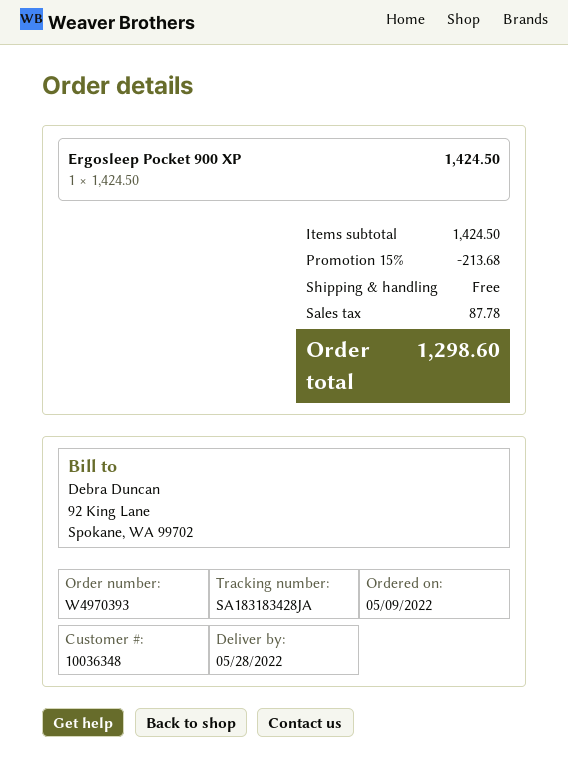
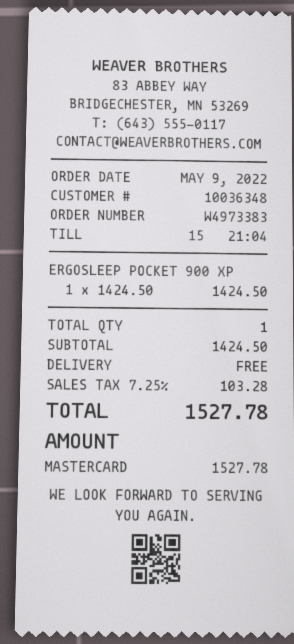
order number: W4970393 -> W4973383
discount: 15% = 213.68 -> none
tax: 87.78 -> 103.28
total: 1298.60 -> 1527.78

